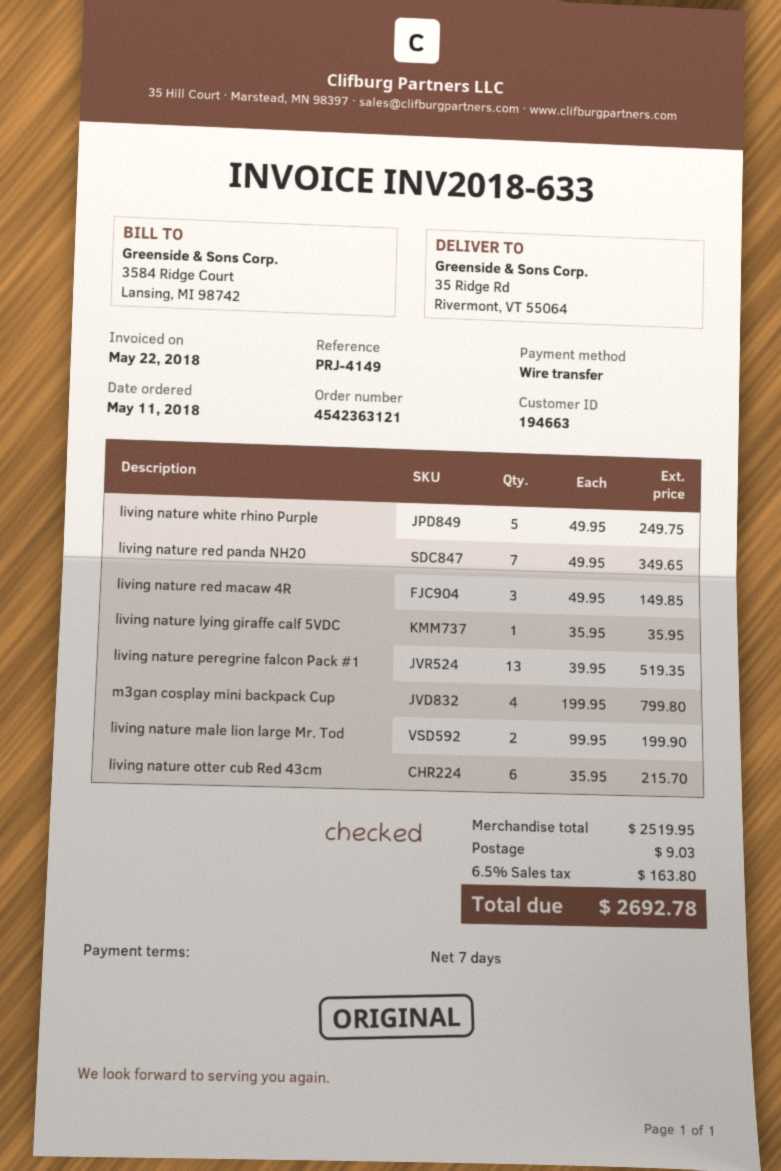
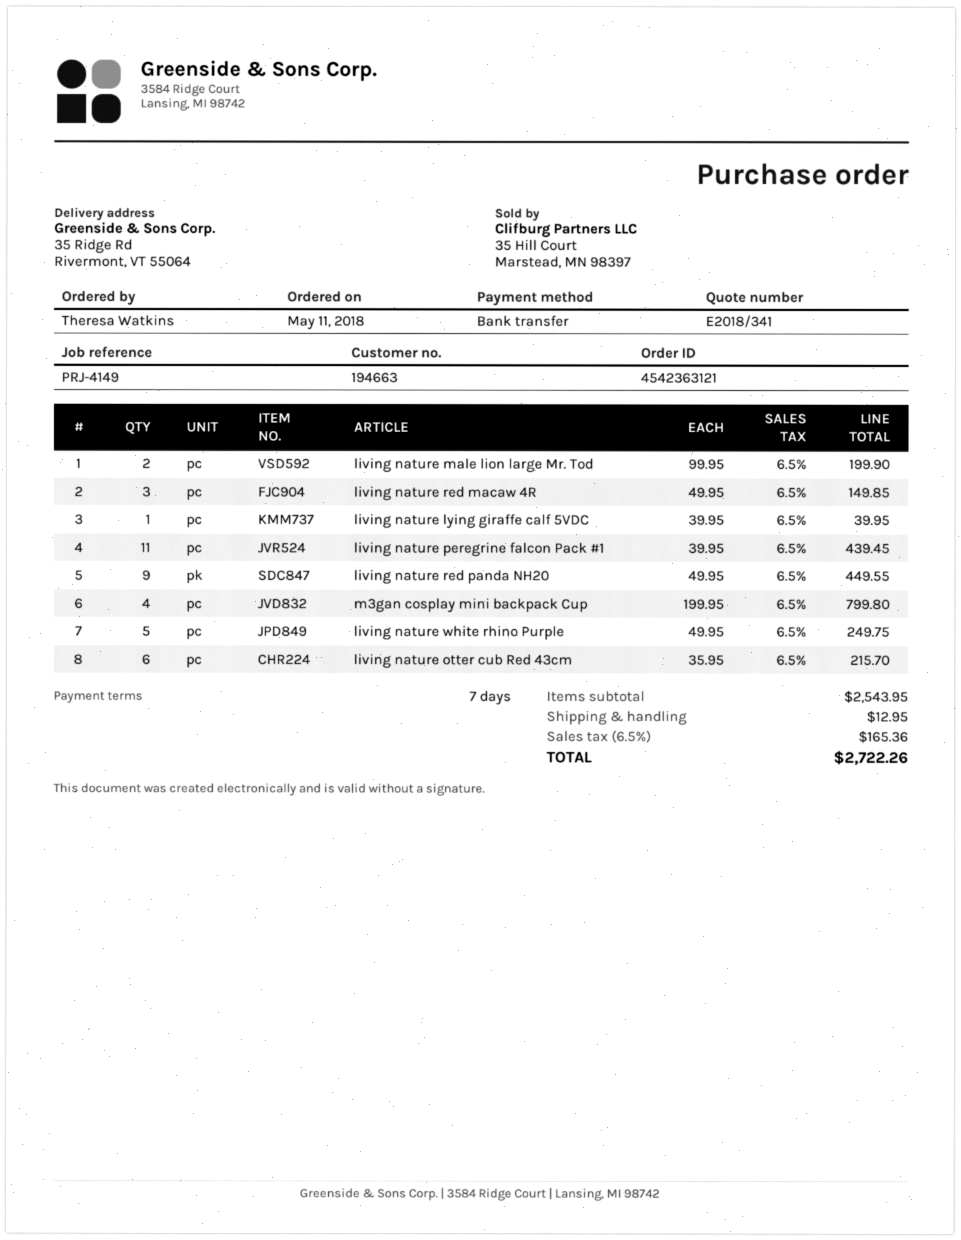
living nature red panda NH20: 7 x 49.95 = 349.65 -> 9 x 49.95 = 449.55
living nature lying giraffe calf 5VDC: 1 x 35.95 = 35.95 -> 1 x 39.95 = 39.95
living nature peregrine falcon Pack #1: 13 x 39.95 = 519.35 -> 11 x 39.95 = 439.45
subtotal: 2519.95 -> 2543.95
shipping: 9.03 -> 12.95
tax: 6.5% = 163.80 -> 6.5% = 165.36
total: 2692.78 -> 2722.26

